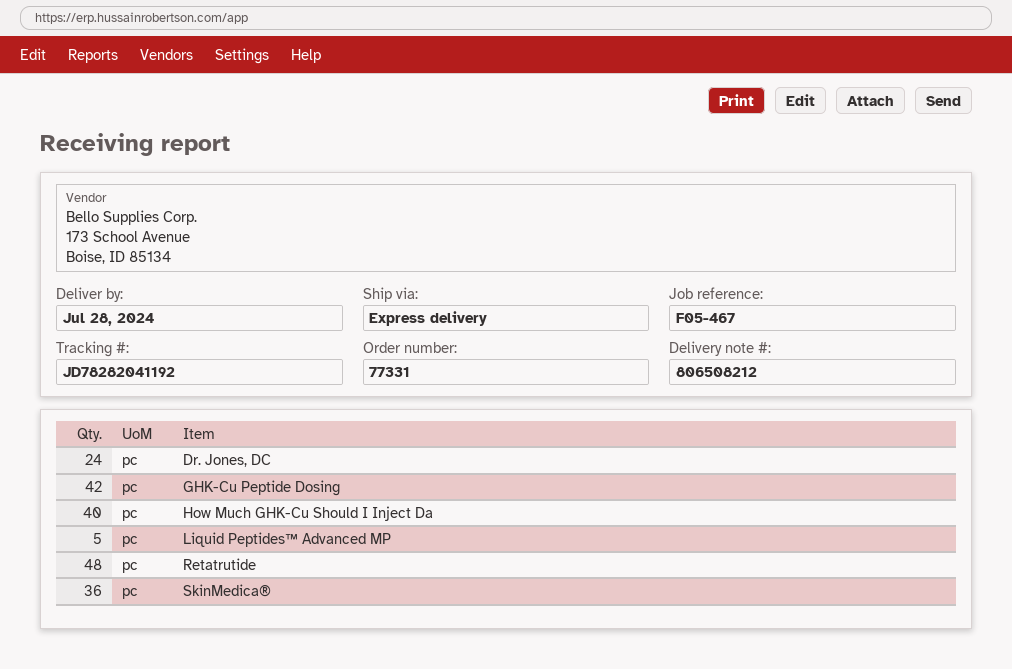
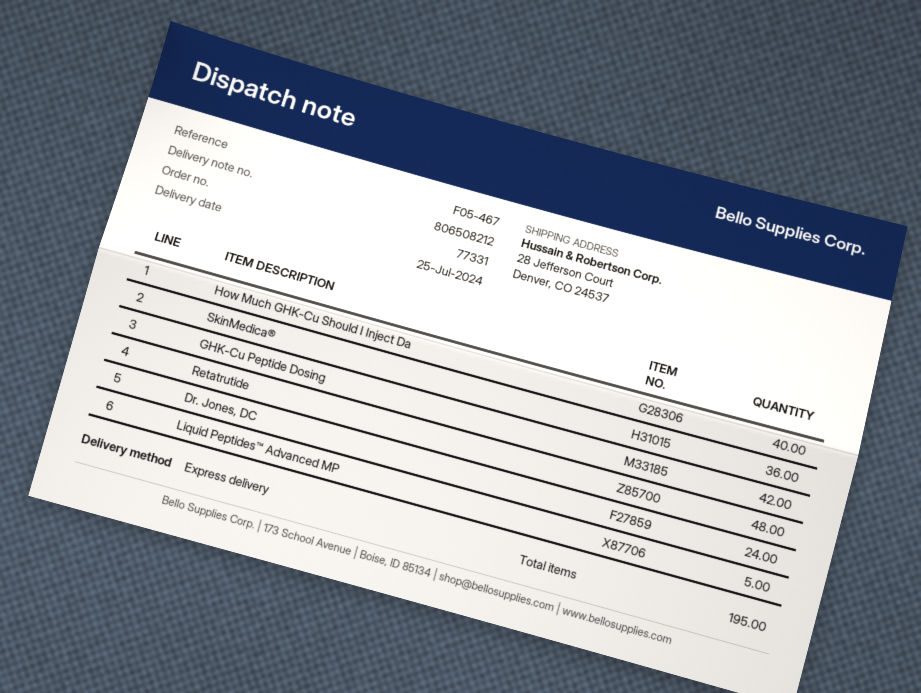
delivery date: 2024-07-28 -> 2024-07-25

